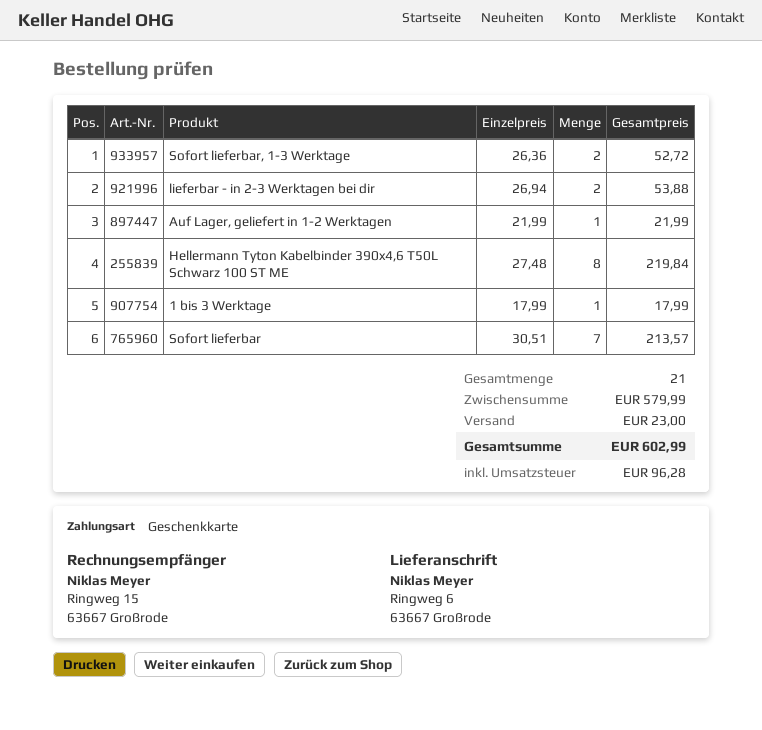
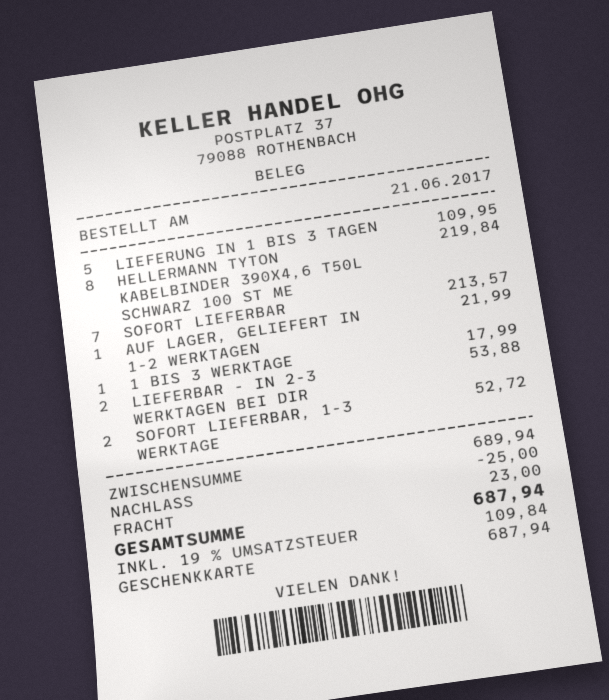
LIEFERUNG IN 1 BIS 3 TAGEN: none -> 5 for 109.95
subtotal: 579.99 -> 689.94
discount: none -> 25.00
tax: 96.28 -> 109.84
total: 602.99 -> 687.94

